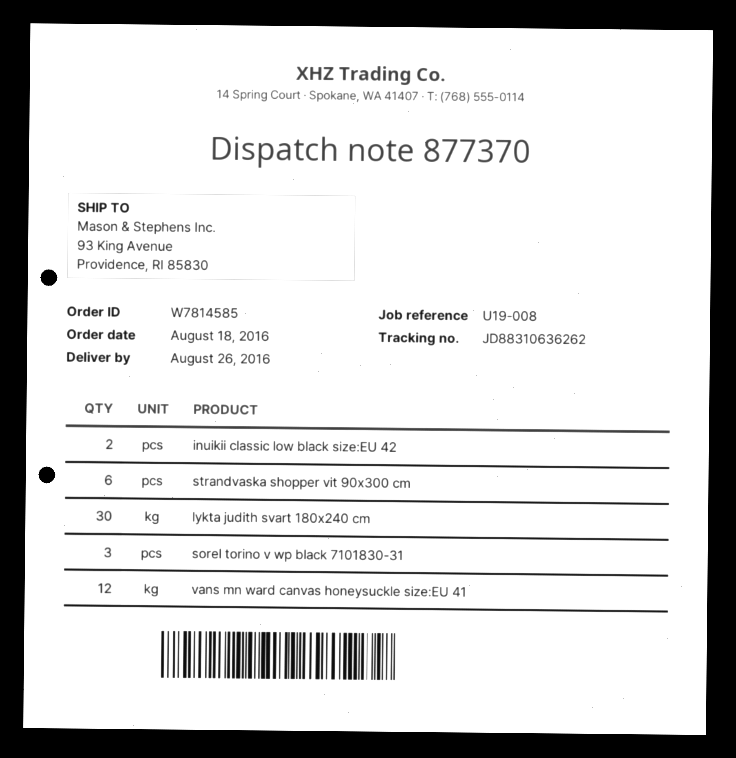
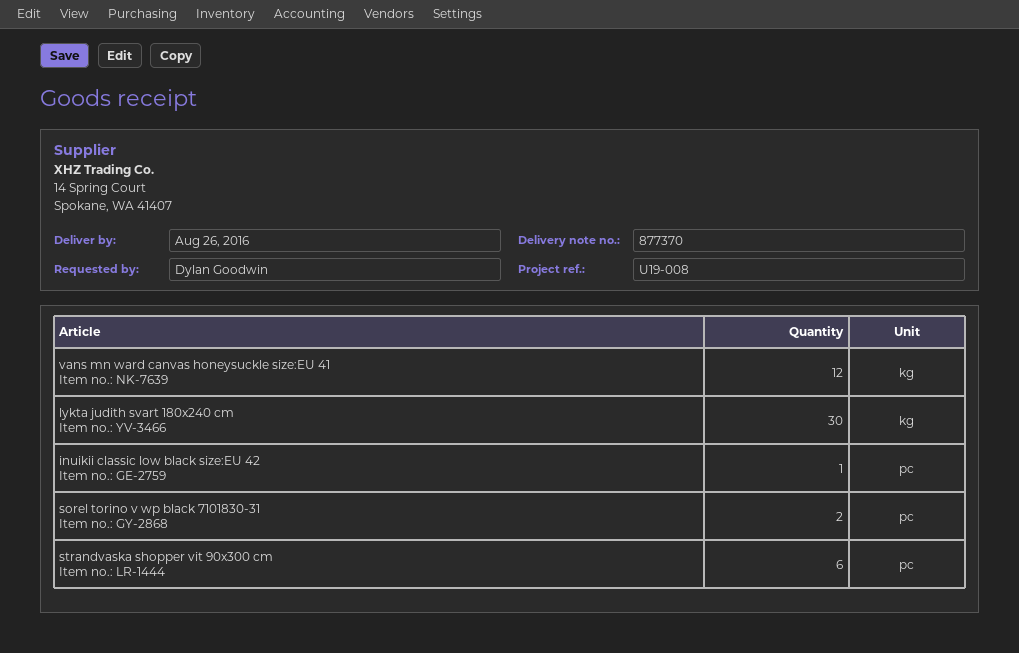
inuikii classic low black size:EU 42: 2 -> 1
sorel torino v wp black 7101830-31: 3 -> 2

